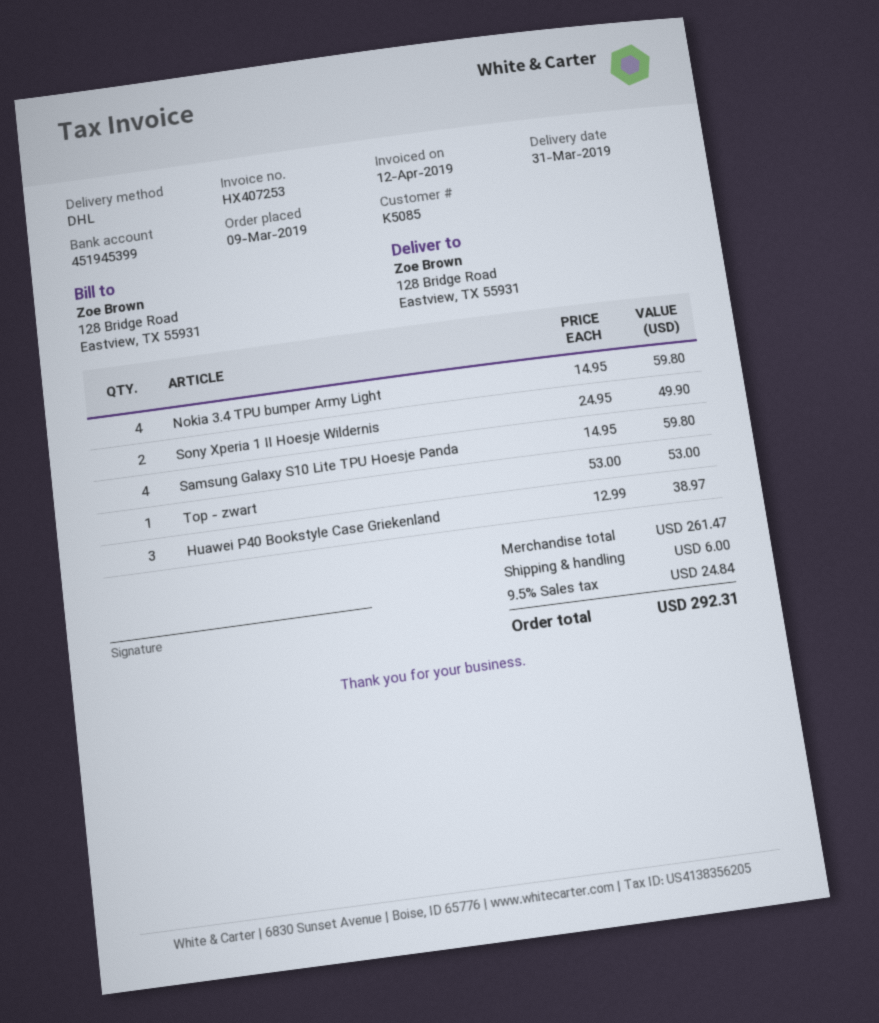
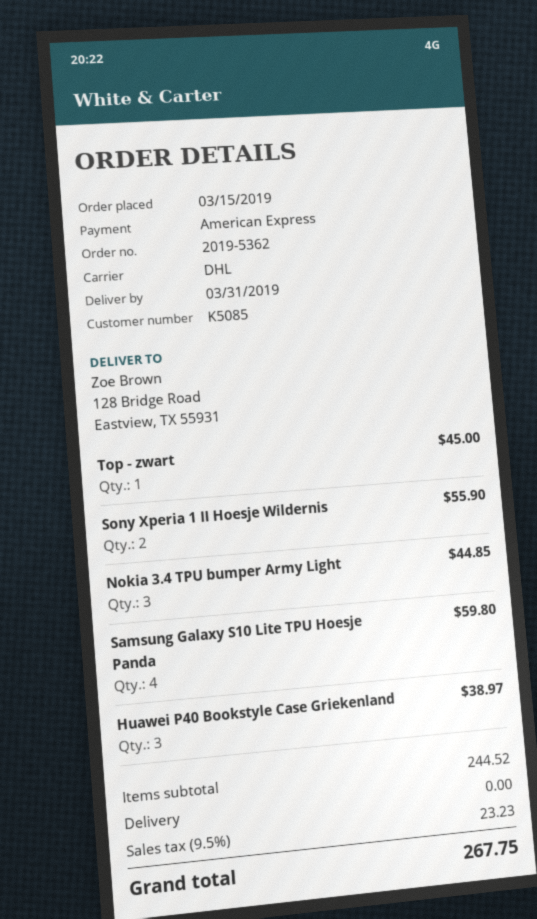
order date: 2019-03-09 -> 2019-03-15
Nokia 3.4 TPU bumper Army Light: 4 for 59.80 -> 3 for 44.85
Sony Xperia 1 II Hoesje Wildernis: 2 for 49.90 -> 2 for 55.90
Top - zwart: 1 for 53.00 -> 1 for 45.00
subtotal: 261.47 -> 244.52
shipping: 6.00 -> 0.00
tax: 9.5% = 24.84 -> 9.5% = 23.23
total: 292.31 -> 267.75

